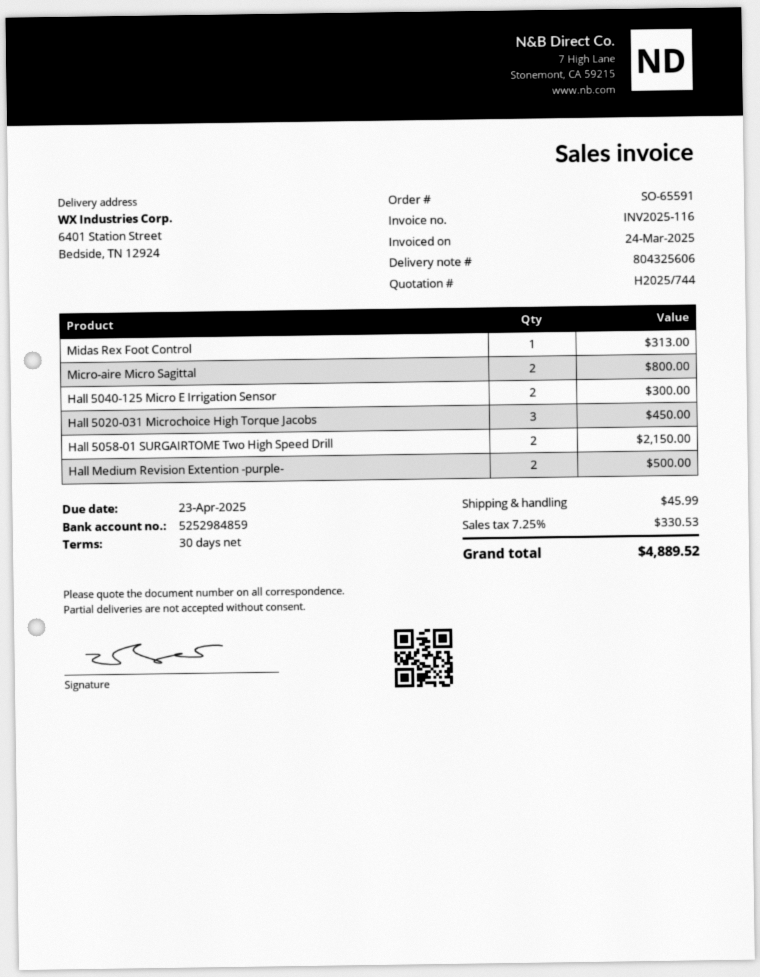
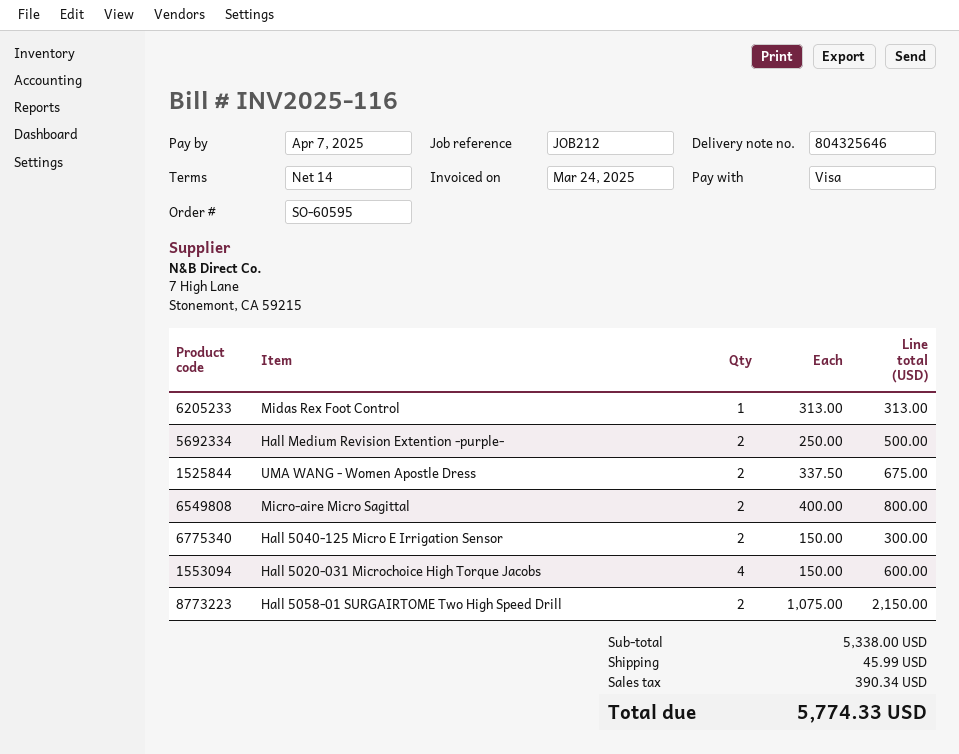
order number: SO-65591 -> SO-60595
delivery note number: 804325606 -> 804325646
payment terms: 30 days -> 14 days
due date: 2025-04-23 -> 2025-04-07
Hall 5020-031 Microchoice High Torque Jacobs: 3 for 450.00 -> 4 for 600.00
UMA WANG - Women Apostle Dress: none -> 2 for 675.00
tax: 330.53 -> 390.34
total: 4889.52 -> 5774.33

